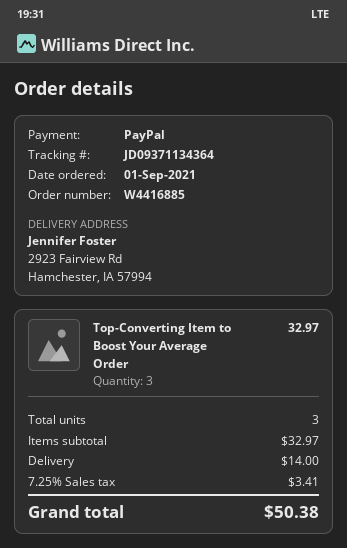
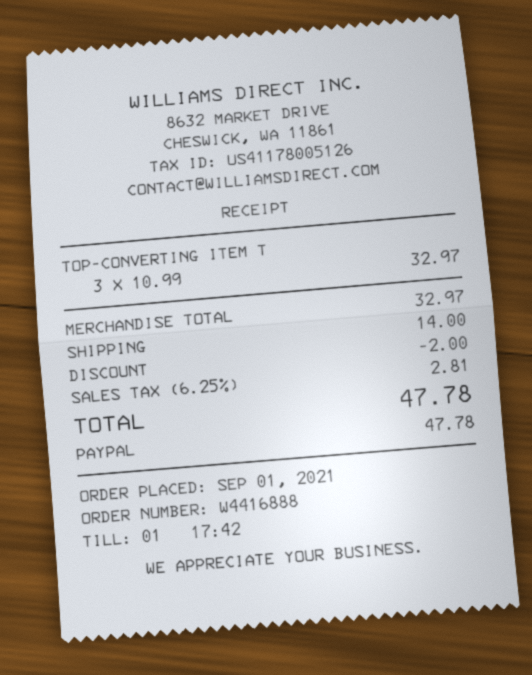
order number: W4416885 -> W4416888
discount: none -> 2.00
tax: 7.25% = 3.41 -> 6.25% = 2.81
total: 50.38 -> 47.78

